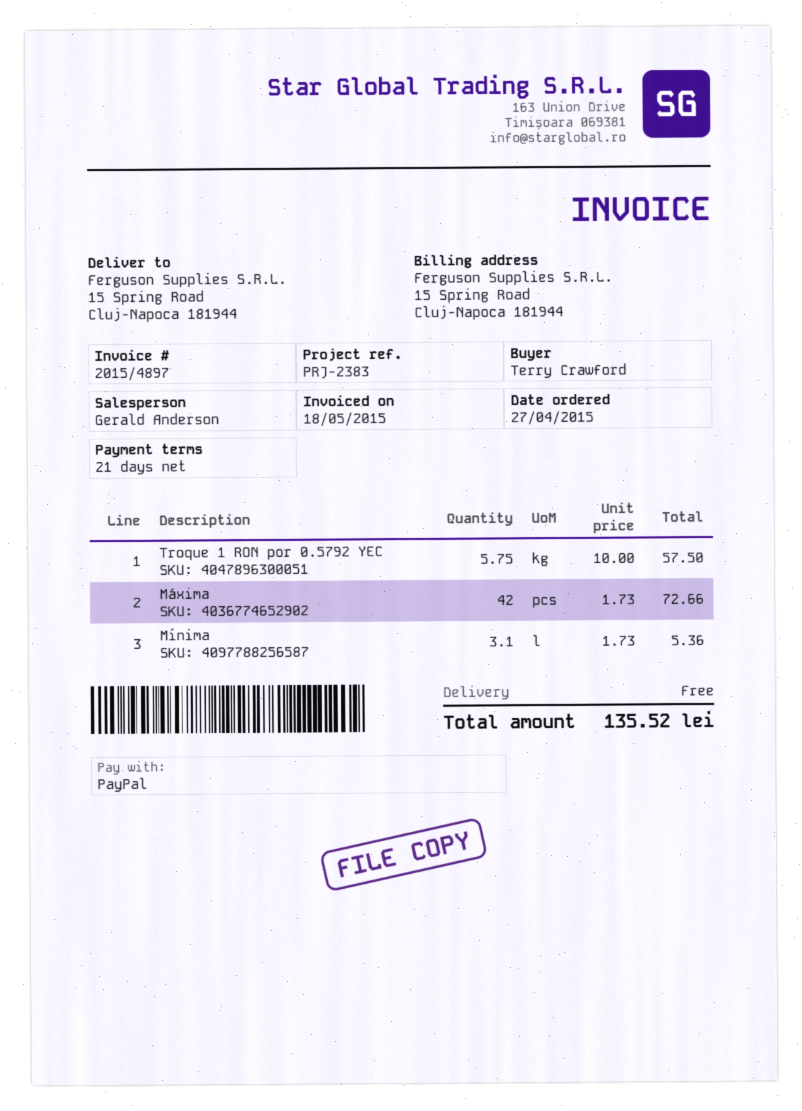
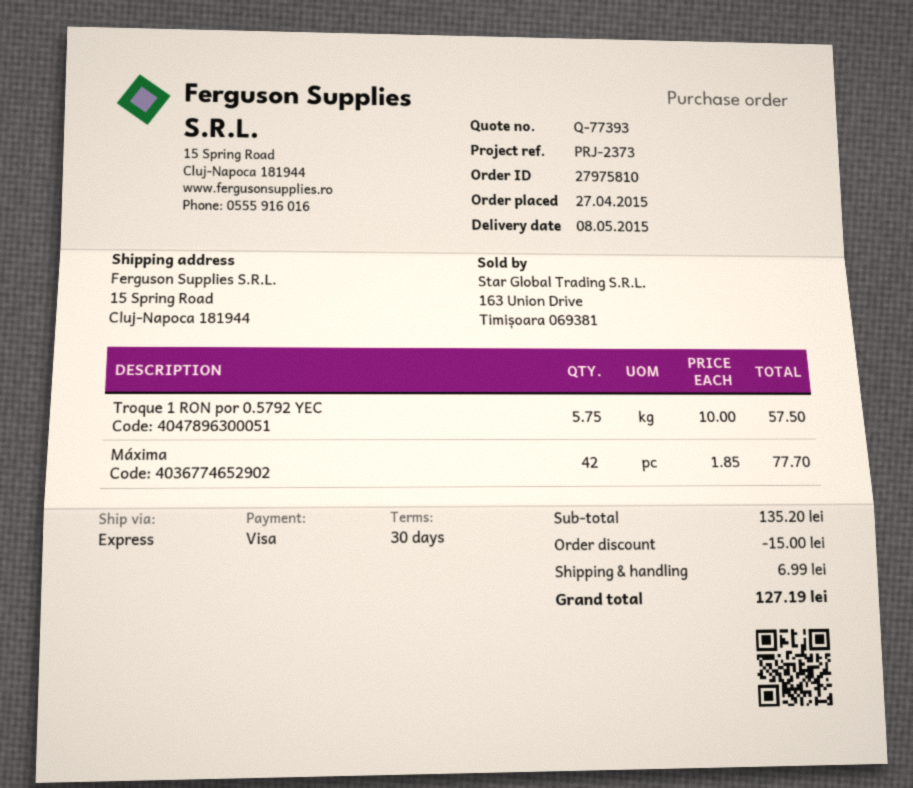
payment terms: 21 days -> 30 days
reference: PRJ-2383 -> PRJ-2373
payment method: PayPal -> Visa
Máxima: 42 x 1.73 = 72.66 -> 42 x 1.85 = 77.70
Mínima: 3.1 x 1.73 = 5.36 -> none
discount: none -> 15.00
shipping: 0.00 -> 6.99
total: 135.52 -> 127.19

